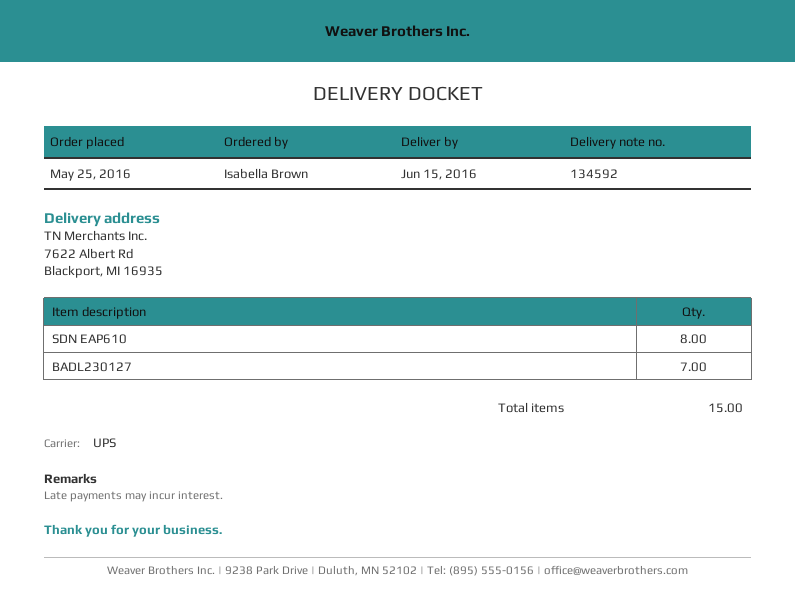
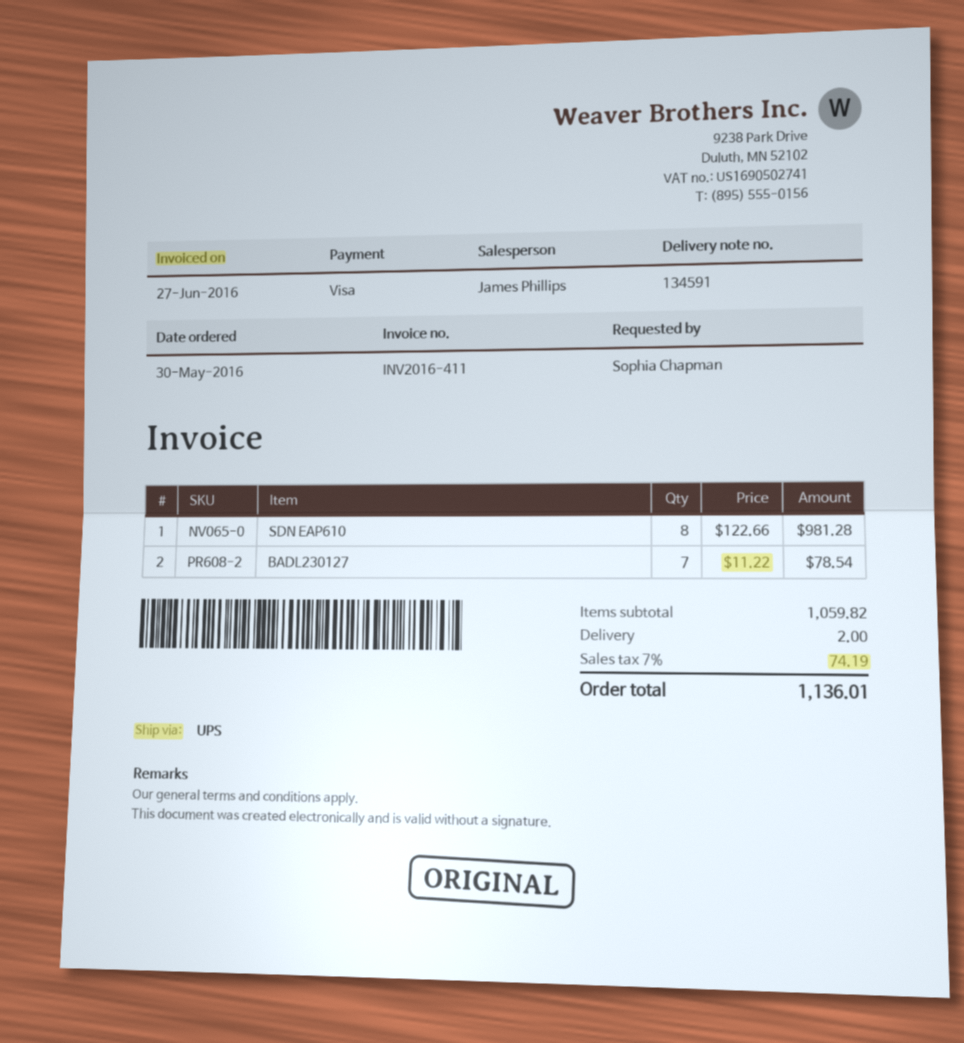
order date: 2016-05-25 -> 2016-05-30
delivery note number: 134592 -> 134591
ordered by: Isabella Brown -> Sophia Chapman

